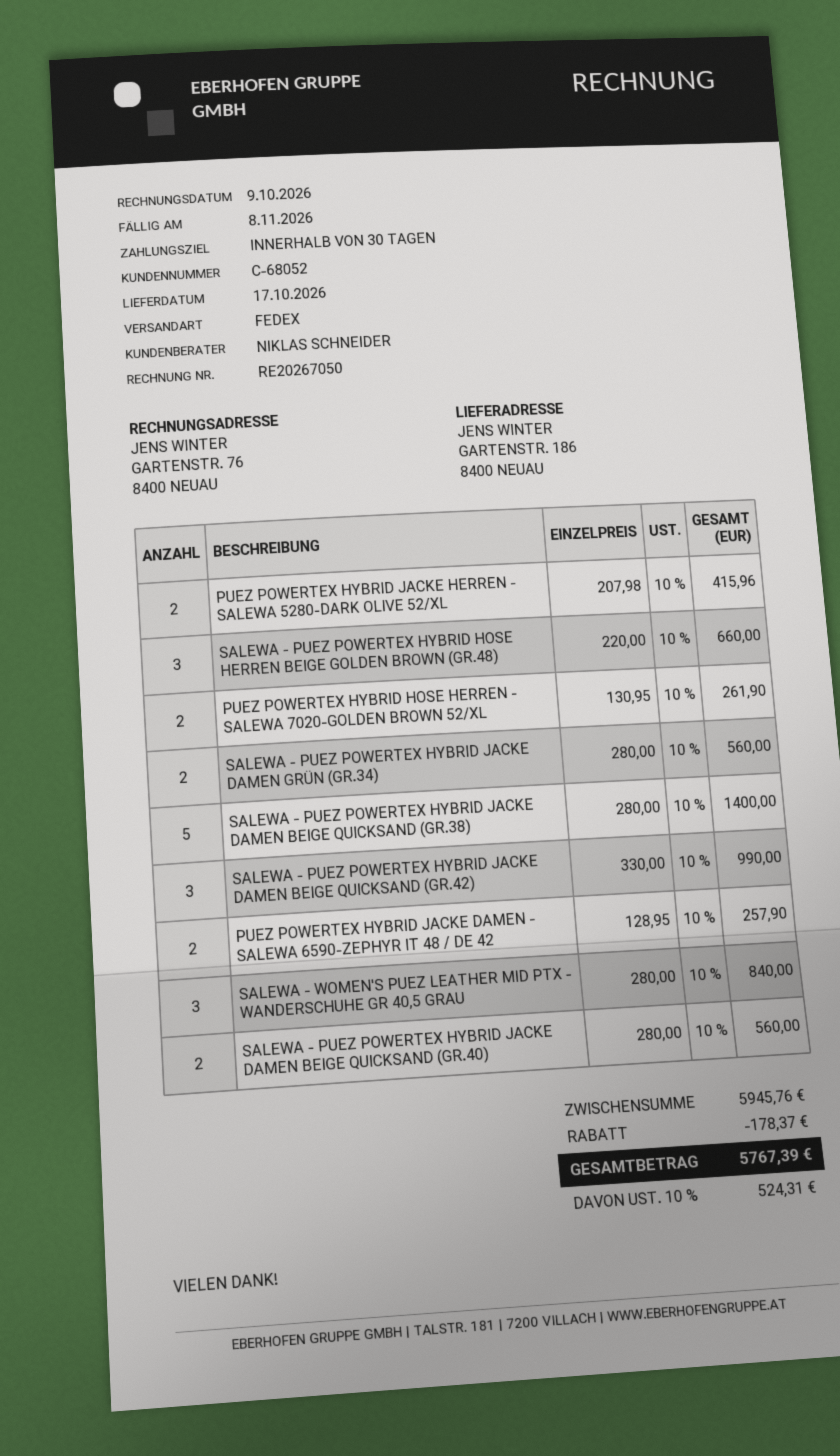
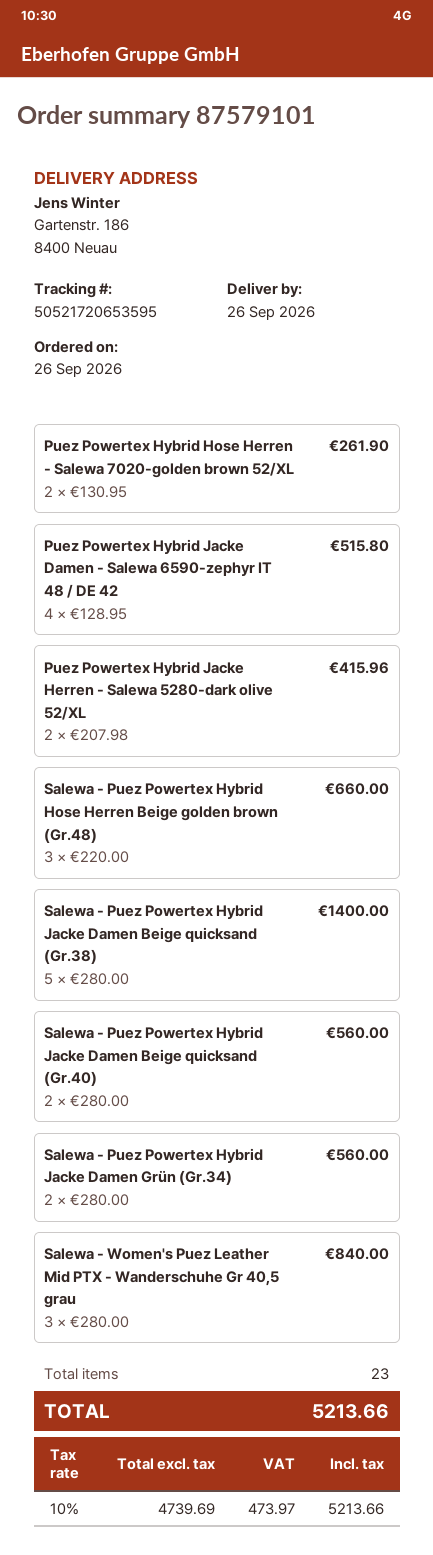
delivery date: 2026-10-17 -> 2026-09-26
SALEWA - PUEZ POWERTEX HYBRID JACKE DAMEN BEIGE QUICKSAND (GR.42): 3 x 330.00 = 990.00 -> none
PUEZ POWERTEX HYBRID JACKE DAMEN - SALEWA 6590-ZEPHYR IT 48 / DE 42: 2 x 128.95 = 257.90 -> 4 x 128.95 = 515.80
discount: 178.37 -> none
tax: 10% = 524.31 -> 10% = 473.97
total: 5767.39 -> 5213.66

